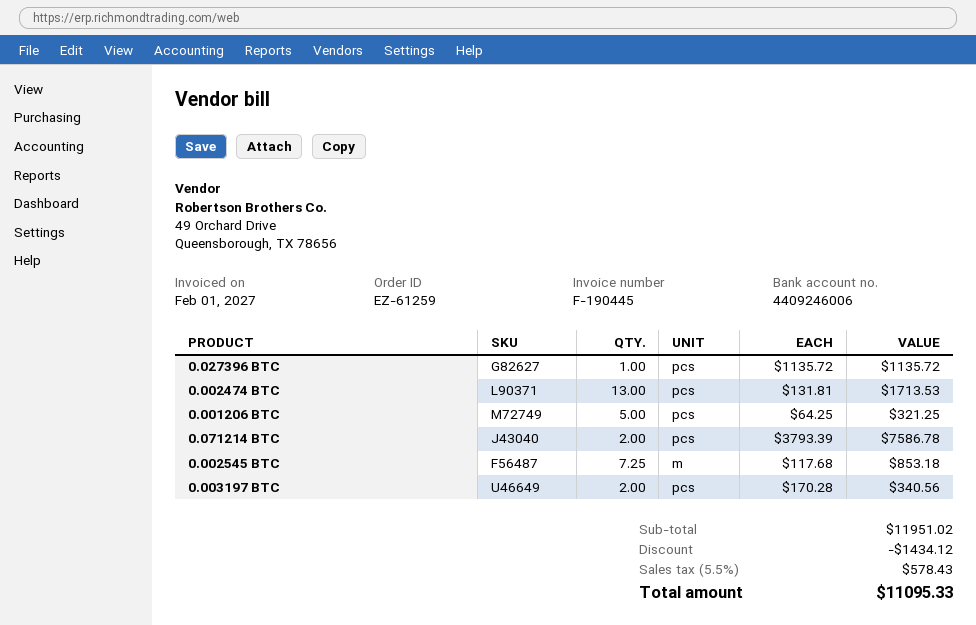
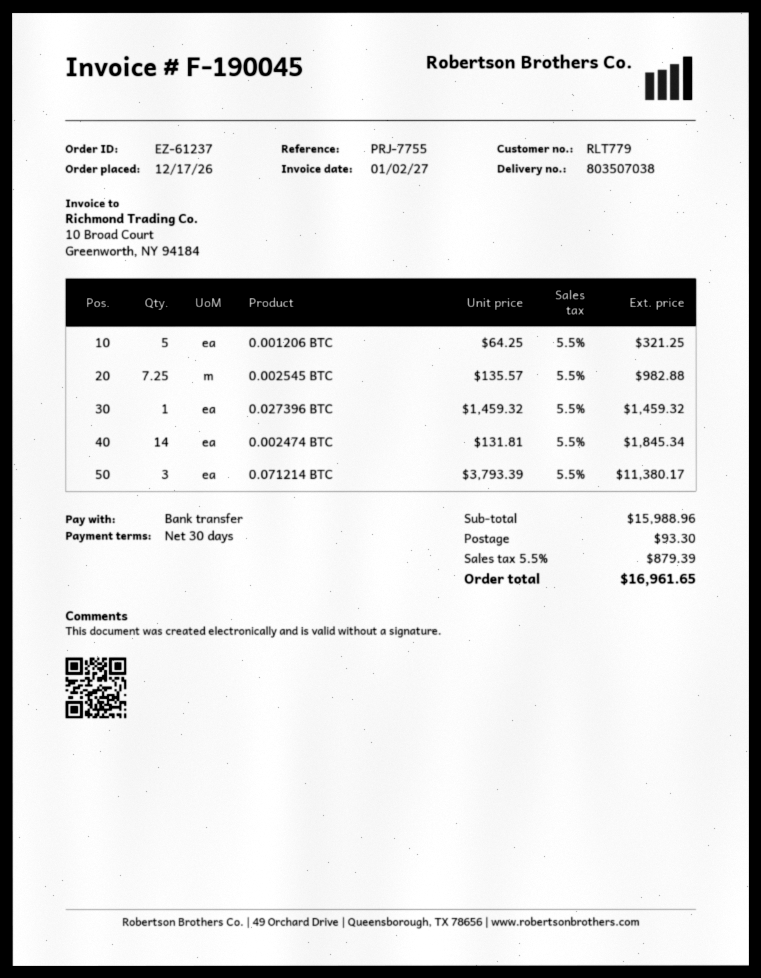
order number: EZ-61259 -> EZ-61237
invoice number: F-190445 -> F-190045
invoice date: 2027-02-01 -> 2027-01-02
0.027396 BTC: 1 x 1135.72 = 1135.72 -> 1 x 1459.32 = 1459.32
0.002474 BTC: 13 x 131.81 = 1713.53 -> 14 x 131.81 = 1845.34
0.071214 BTC: 2 x 3793.39 = 7586.78 -> 3 x 3793.39 = 11380.17
0.002545 BTC: 7.25 x 117.68 = 853.18 -> 7.25 x 135.57 = 982.88
0.003197 BTC: 2 x 170.28 = 340.56 -> none
subtotal: 11951.02 -> 15988.96
discount: 1434.12 -> none
shipping: none -> 93.30
tax: 5.5% = 578.43 -> 5.5% = 879.39
total: 11095.33 -> 16961.65

